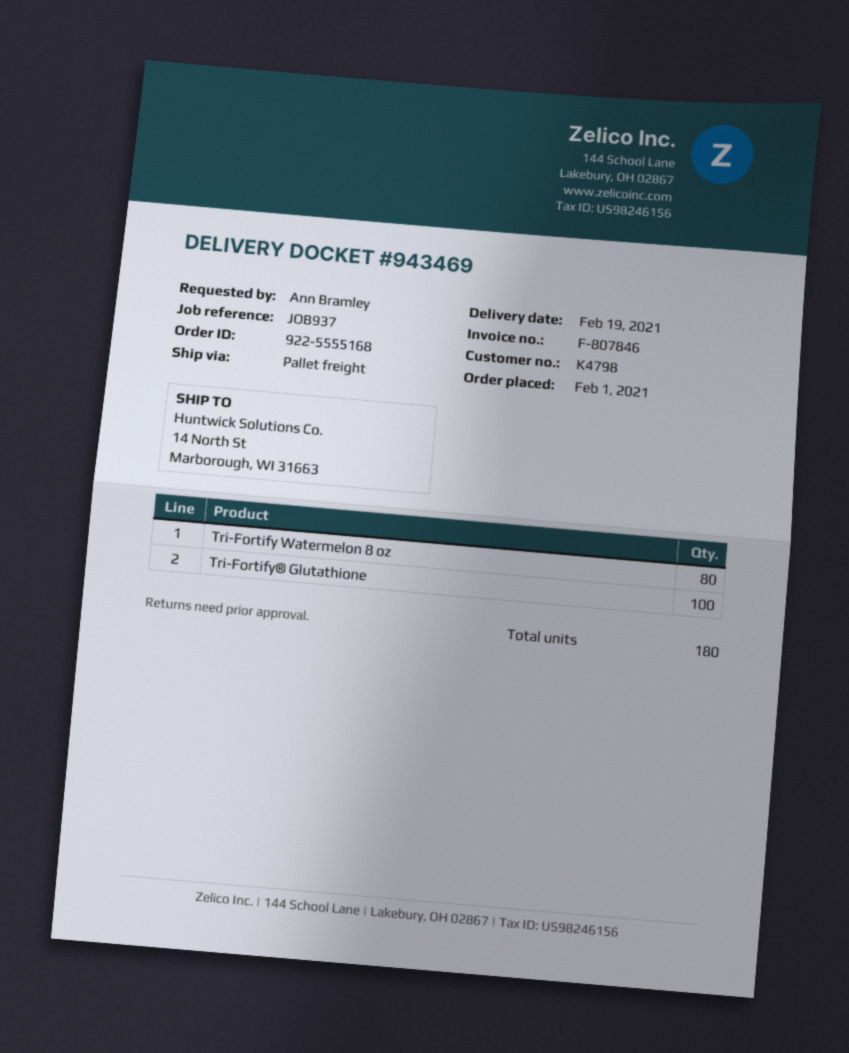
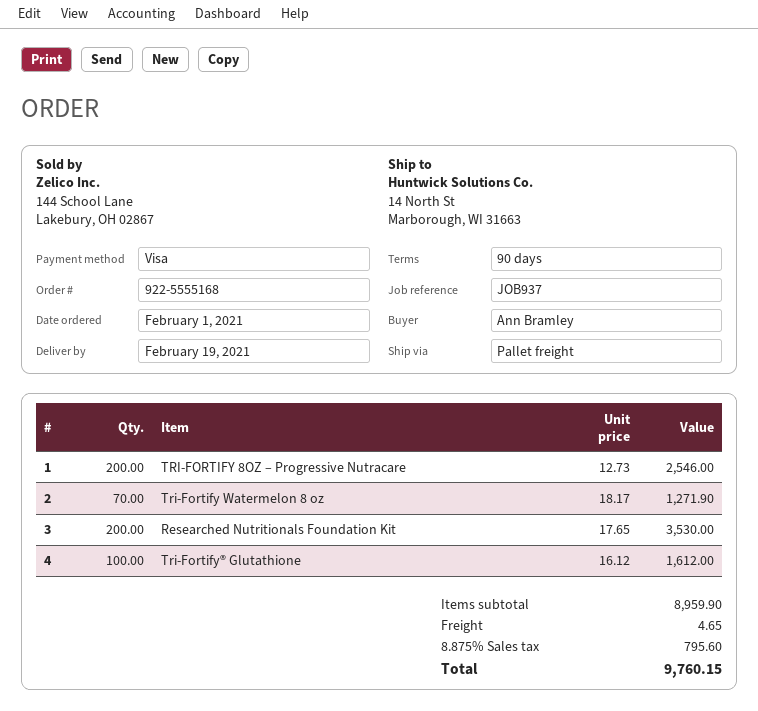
Tri-Fortify Watermelon 8 oz: 80 -> 70
TRI-FORTIFY 8OZ – Progressive Nutracare: none -> 200
Researched Nutritionals Foundation Kit: none -> 200

